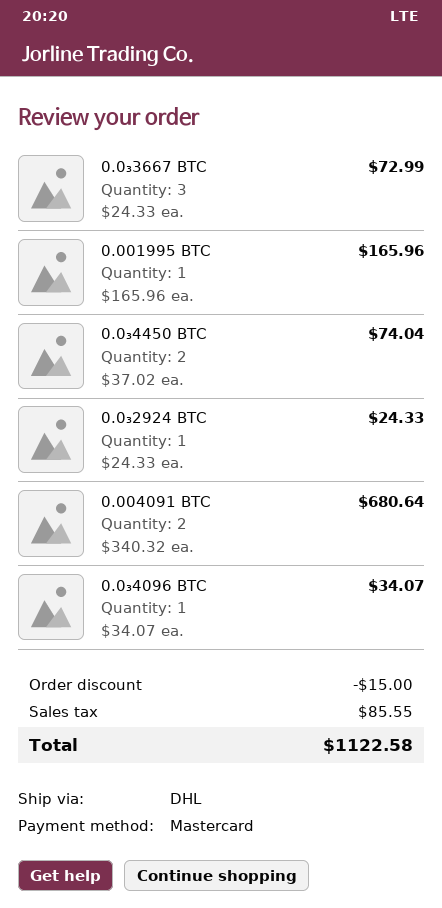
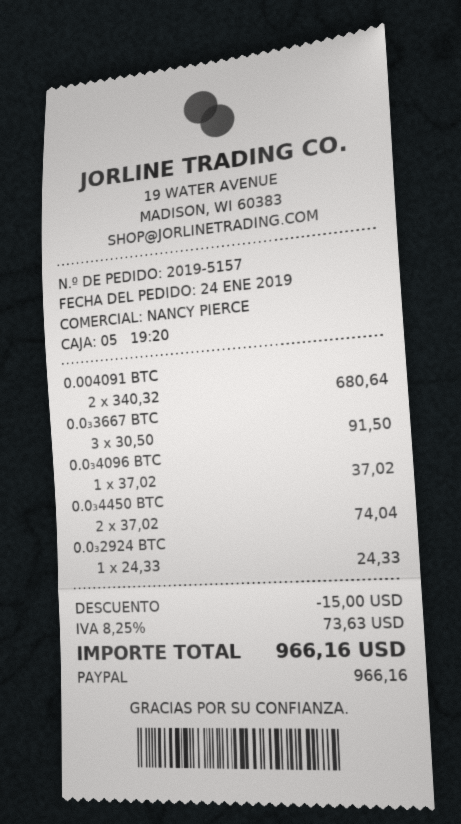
payment method: Mastercard -> PayPal
0.0₃3667 BTC: 3 x 24.33 = 72.99 -> 3 x 30.50 = 91.50
0.001995 BTC: 1 x 165.96 = 165.96 -> none
0.0₃4096 BTC: 1 x 34.07 = 34.07 -> 1 x 37.02 = 37.02
tax: 85.55 -> 73.63
total: 1122.58 -> 966.16

